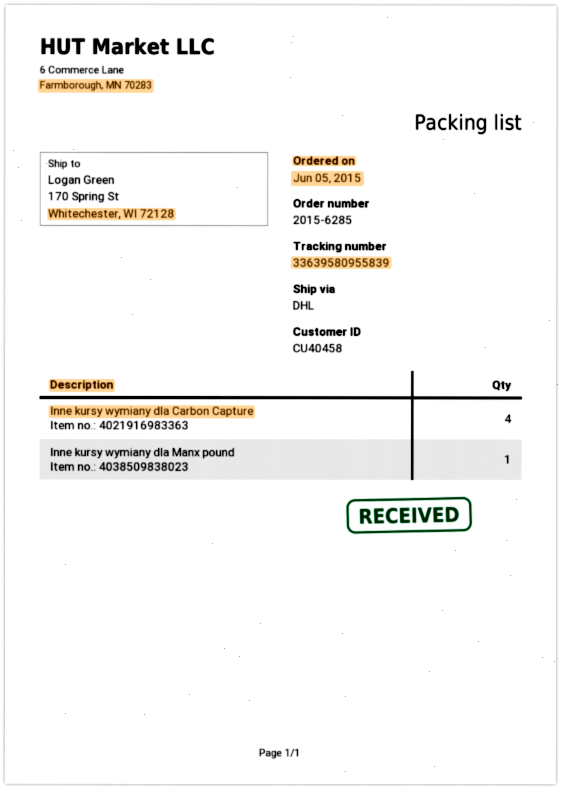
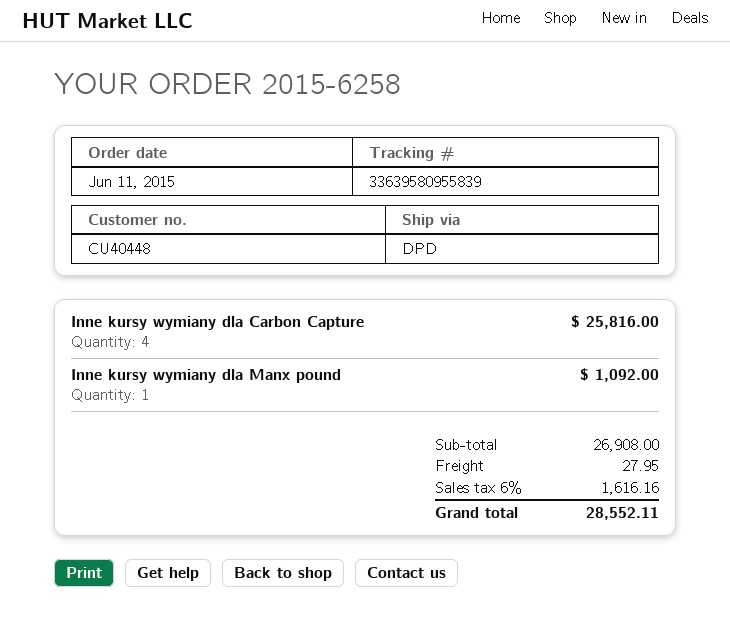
order number: 2015-6285 -> 2015-6258
order date: 2015-06-05 -> 2015-06-11
customer number: CU40458 -> CU40448
shipping method: DHL -> DPD

